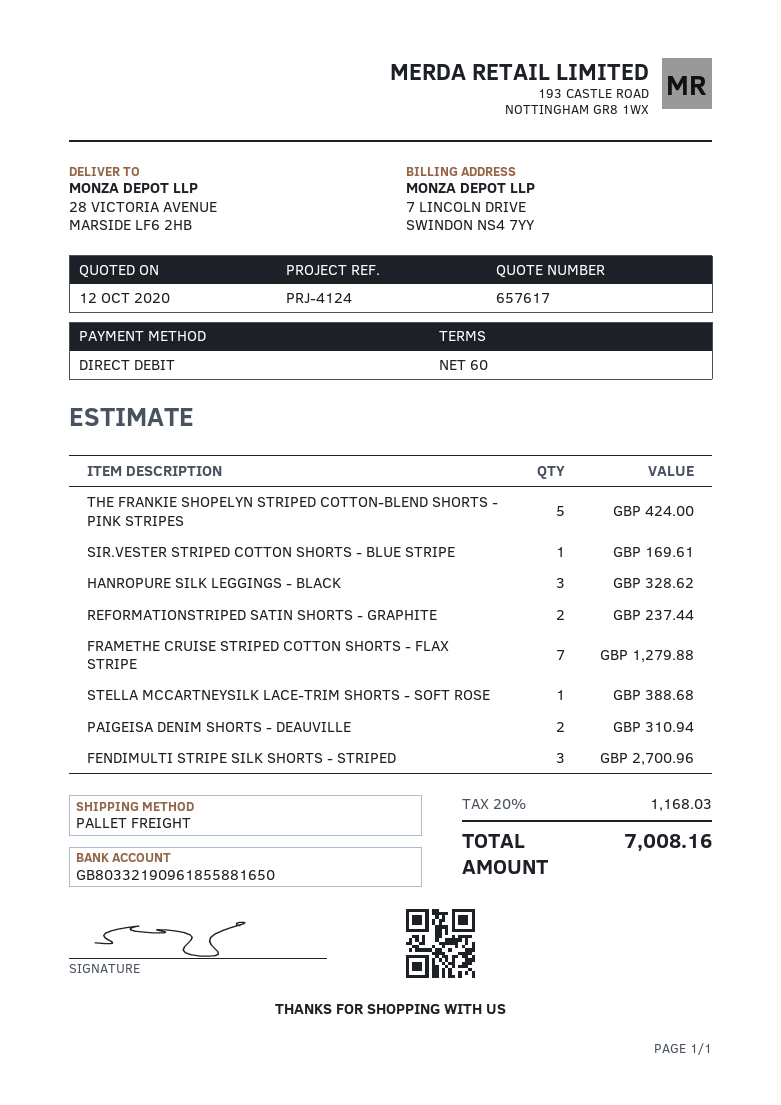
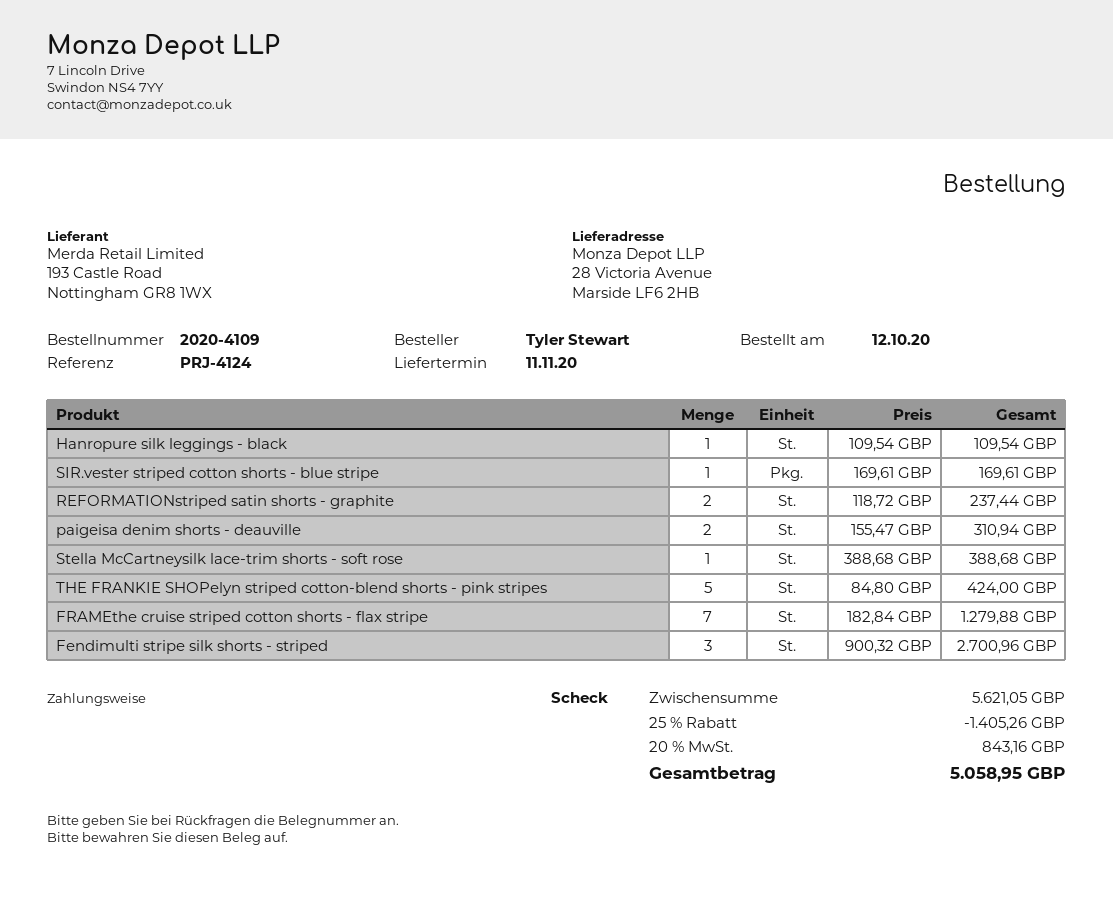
payment method: direct debit -> cheque
HANROPURE SILK LEGGINGS - BLACK: 3 for 328.62 -> 1 for 109.54
discount: none -> 25% = 1405.26
tax: 20% = 1168.03 -> 20% = 843.16
total: 7008.16 -> 5058.95

